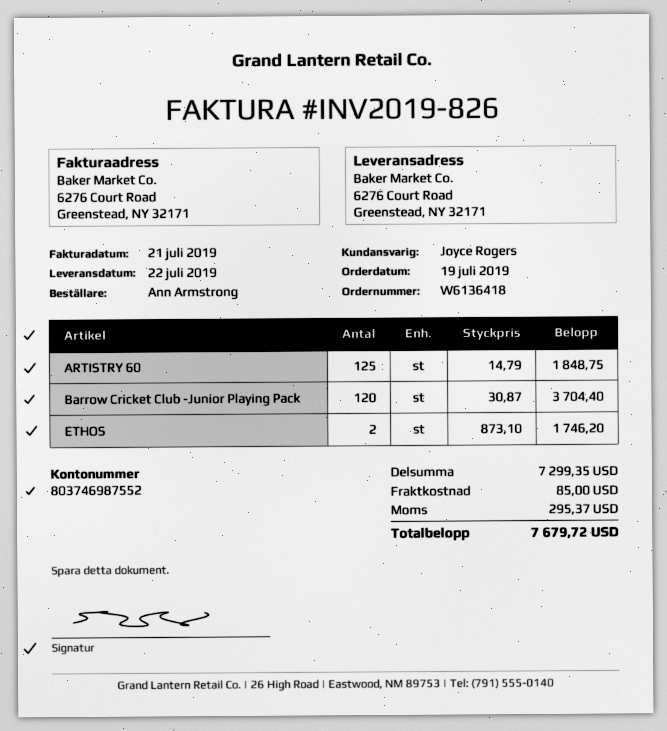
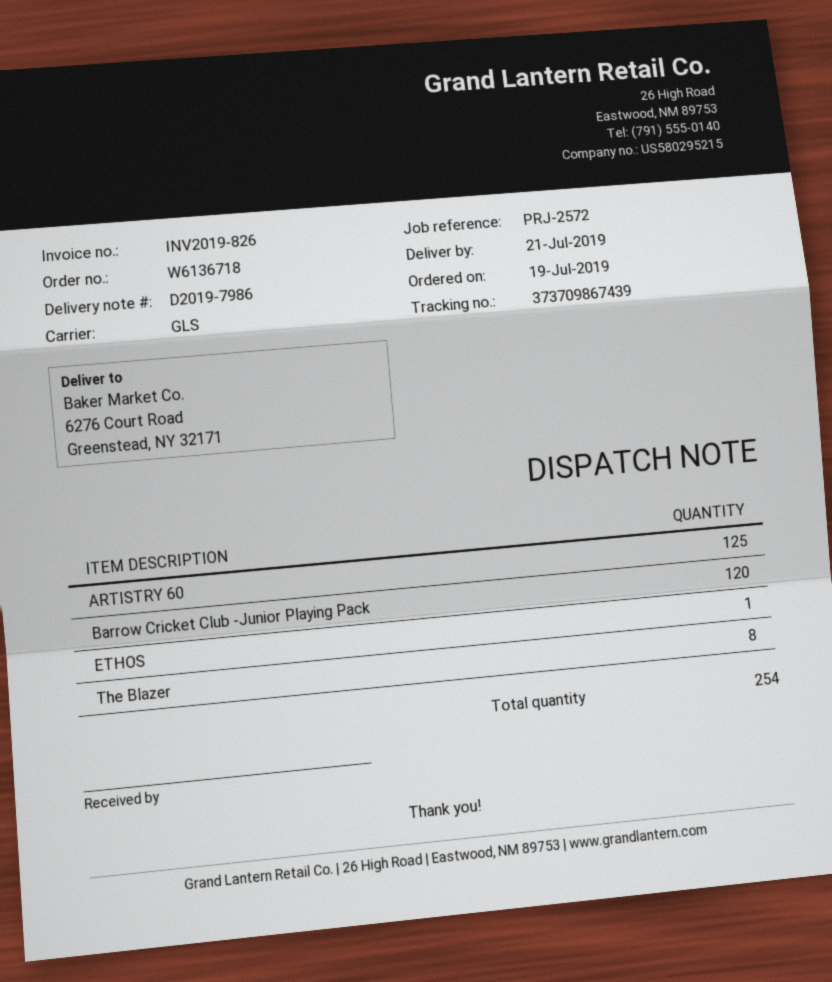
order number: W6136418 -> W6136718
delivery date: 2019-07-22 -> 2019-07-21
ETHOS: 2 -> 1
The Blazer: none -> 8

